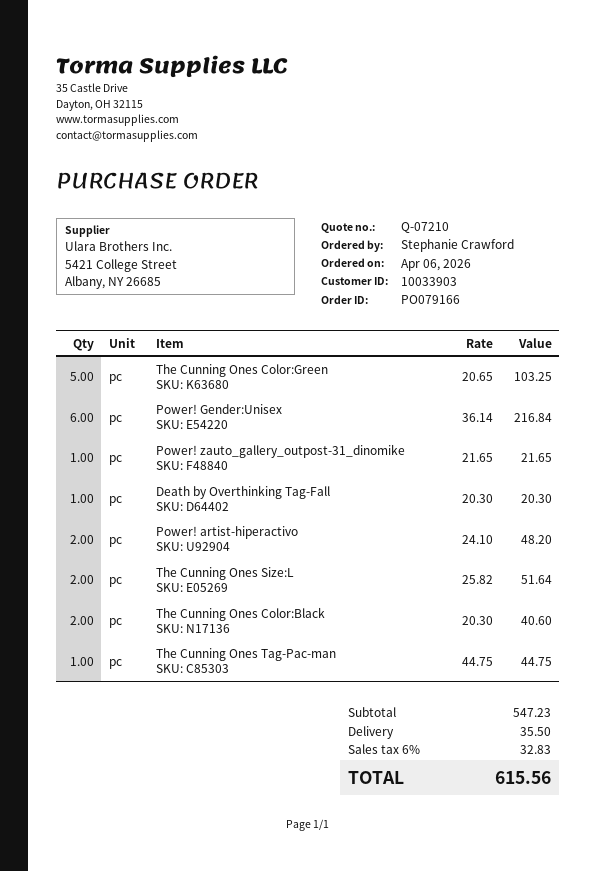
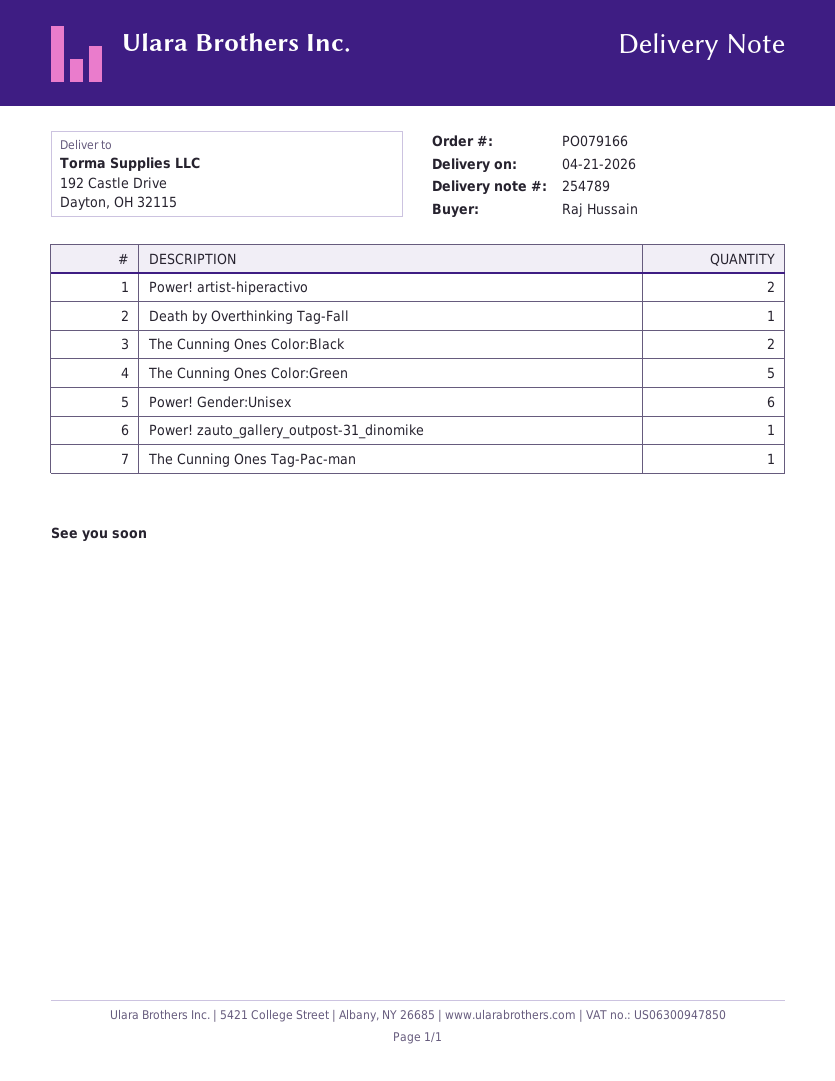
ordered by: Stephanie Crawford -> Raj Hussain
The Cunning Ones Size:L: 2 -> none

